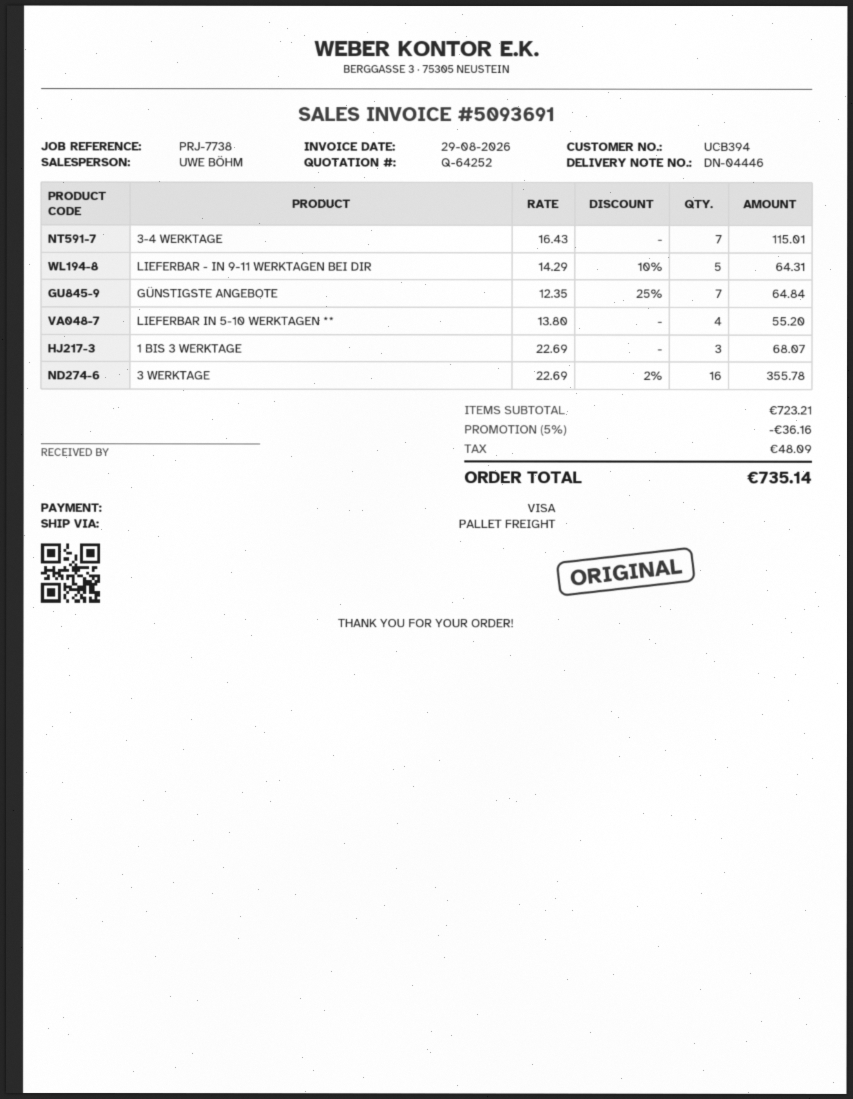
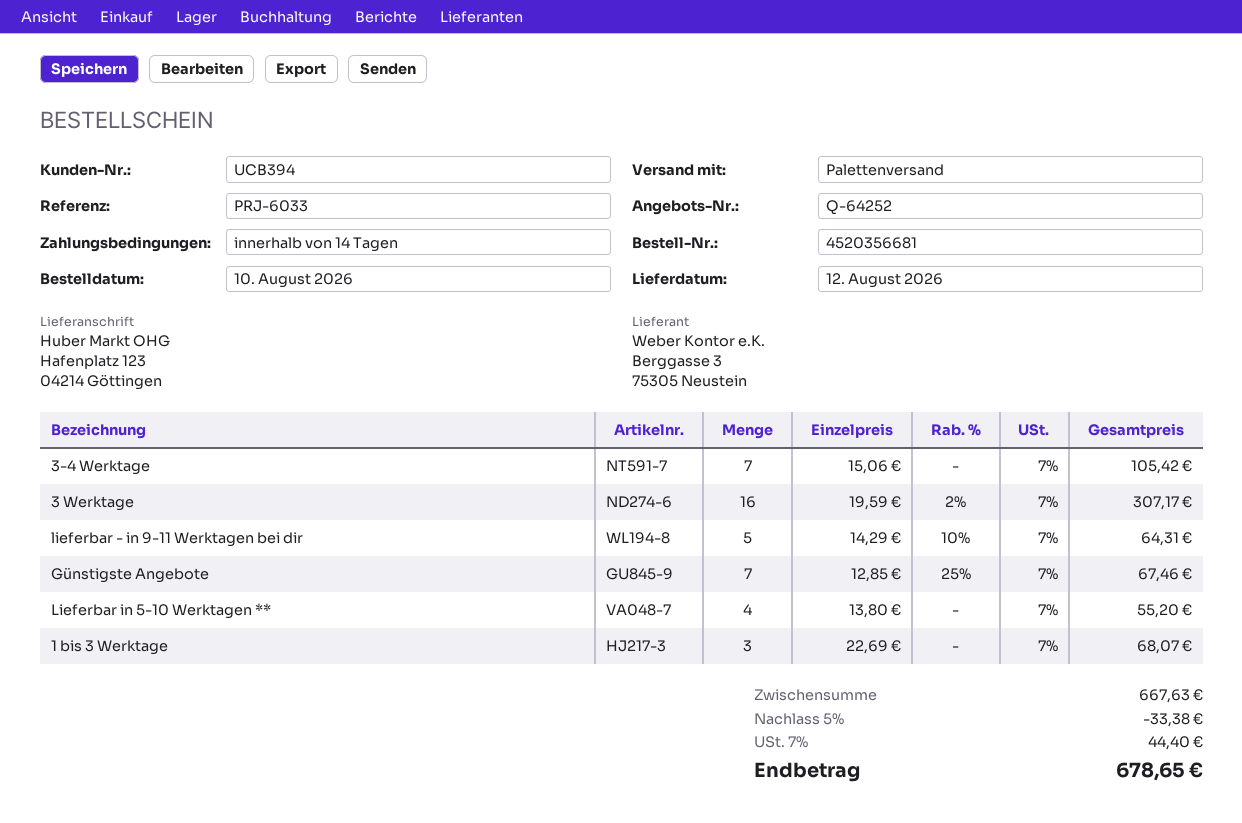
reference: PRJ-7738 -> PRJ-6033
3-4 WERKTAGE: 7 x 16.43 = 115.01 -> 7 x 15.06 = 105.42
GÜNSTIGSTE ANGEBOTE: 7 x 12.35 - 25% = 64.84 -> 7 x 12.85 - 25% = 67.46
3 WERKTAGE: 16 x 22.69 - 2% = 355.78 -> 16 x 19.59 - 2% = 307.17
subtotal: 723.21 -> 667.63
discount: 5% = 36.16 -> 5% = 33.38
tax: 48.09 -> 44.40
total: 735.14 -> 678.65

